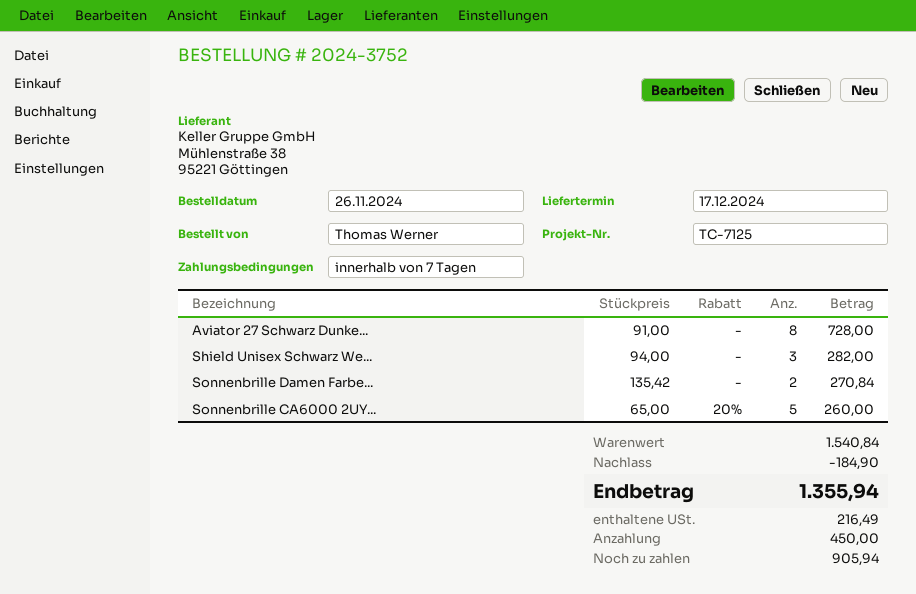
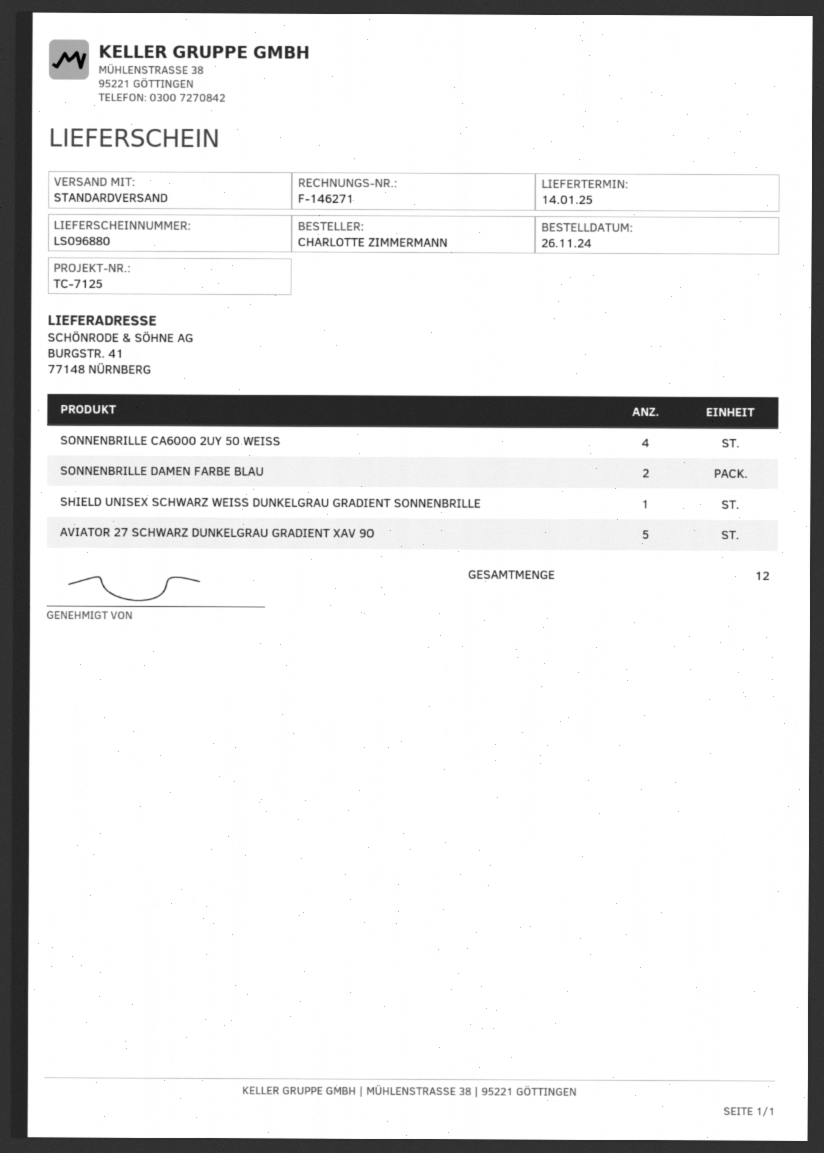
delivery date: 2024-12-17 -> 2025-01-14
ordered by: Thomas Werner -> CHARLOTTE ZIMMERMANN
Aviator 27 Schwarz Dunke...: 8 -> 5
Shield Unisex Schwarz We...: 3 -> 1
Sonnenbrille CA6000 2UY...: 5 -> 4

